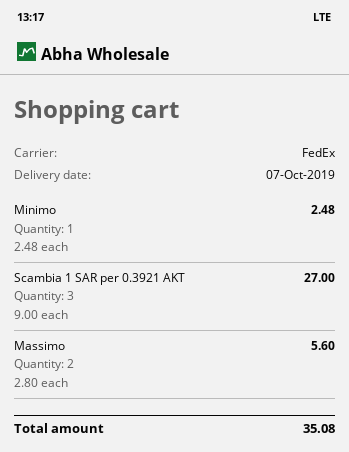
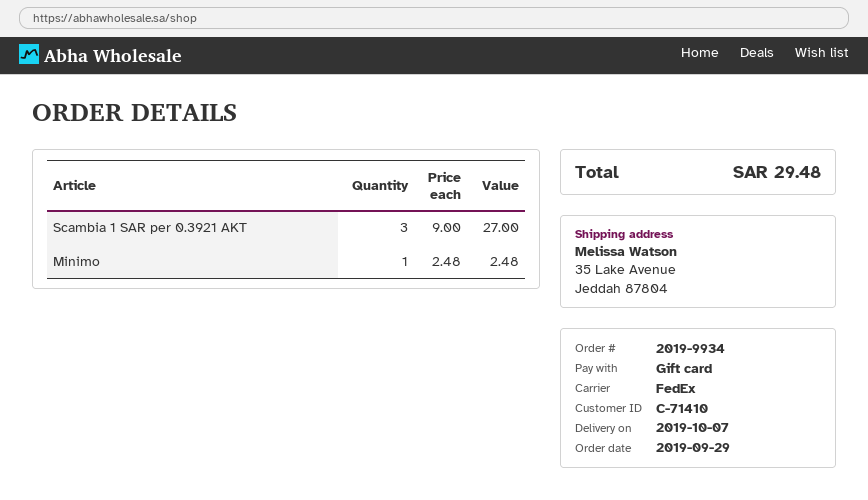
Massimo: 2 x 2.80 = 5.60 -> none
total: 35.08 -> 29.48

